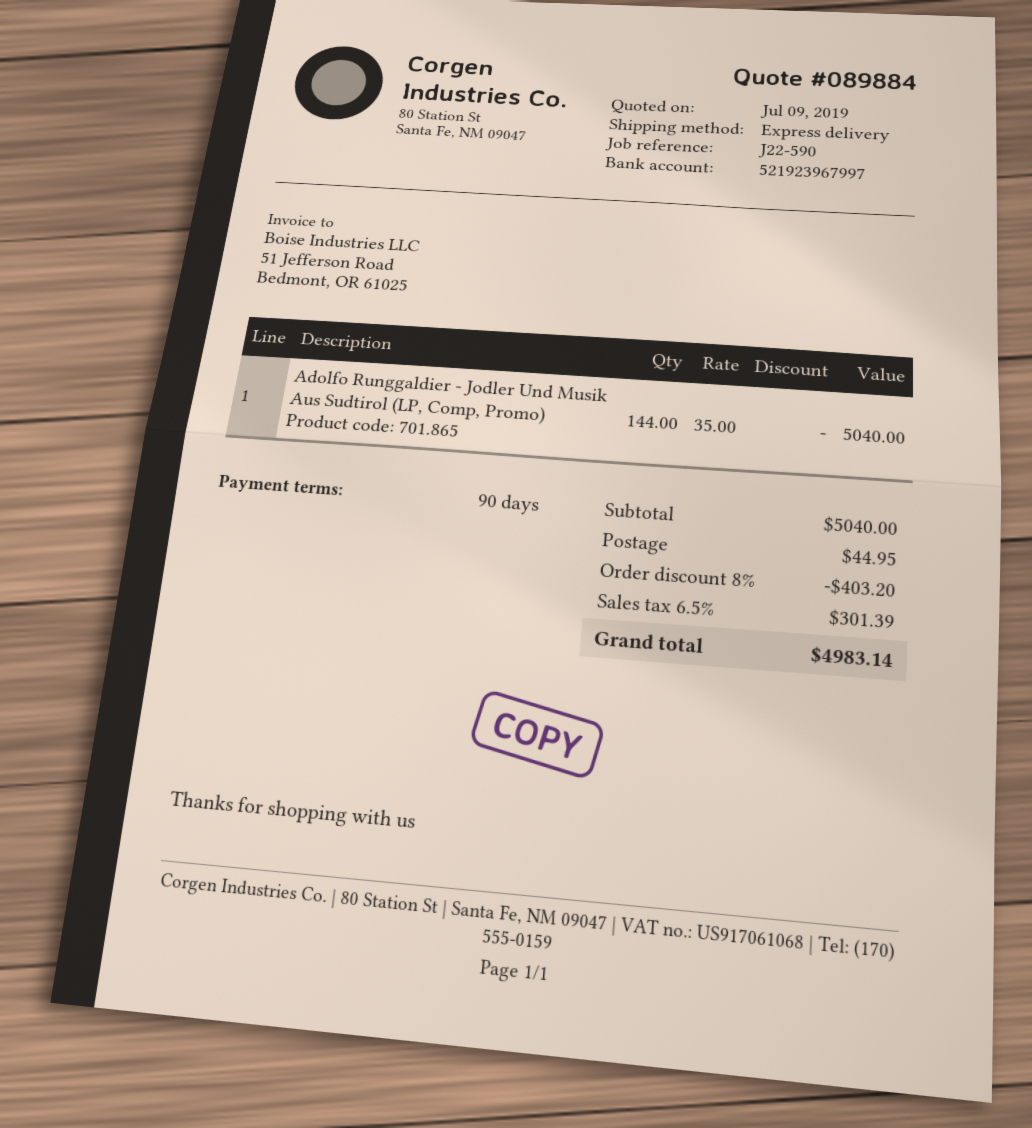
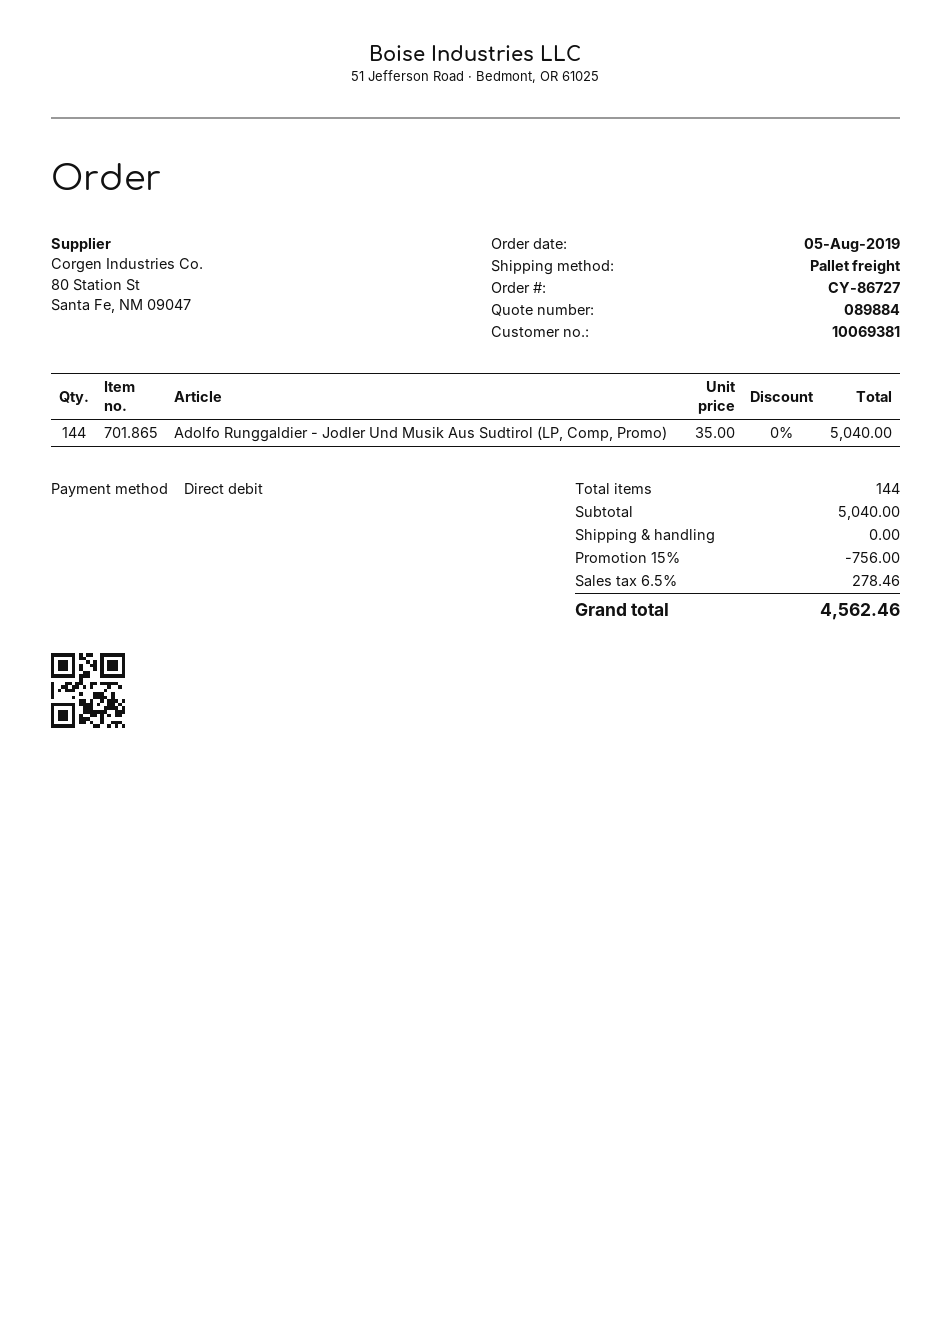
shipping method: express -> pallet freight
discount: 8% = 403.20 -> 15% = 756.00
shipping: 44.95 -> 0.00
tax: 6.5% = 301.39 -> 6.5% = 278.46
total: 4983.14 -> 4562.46

